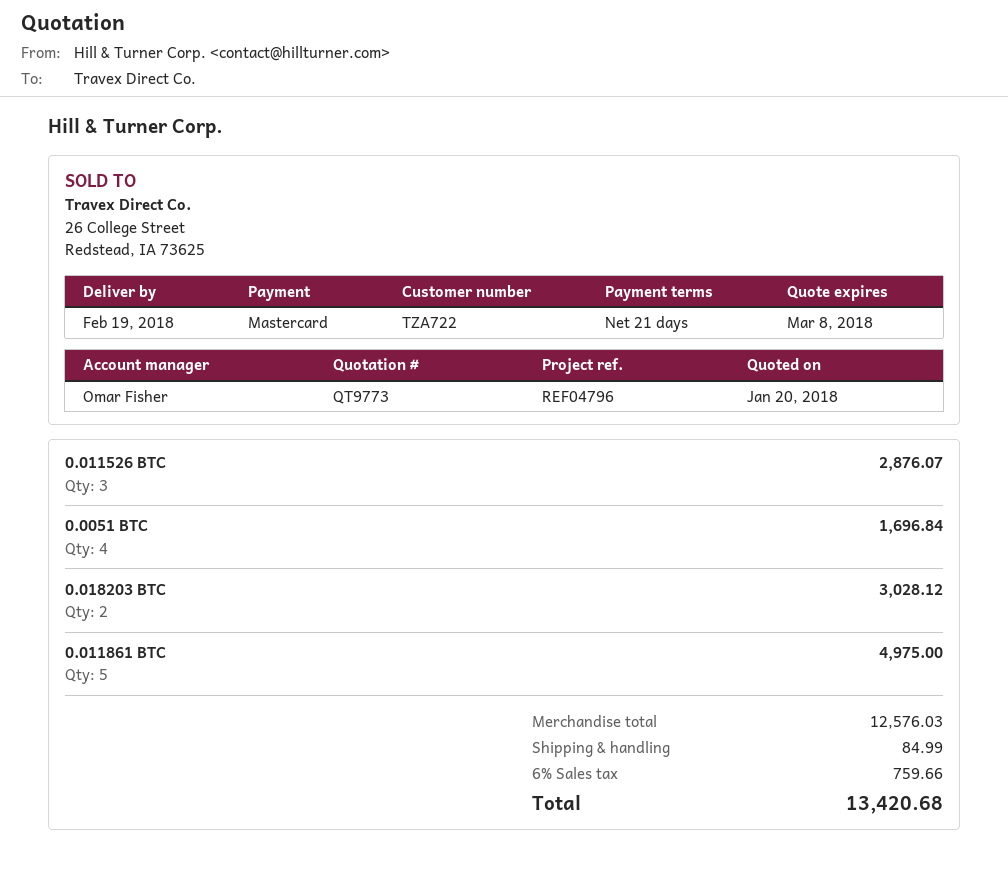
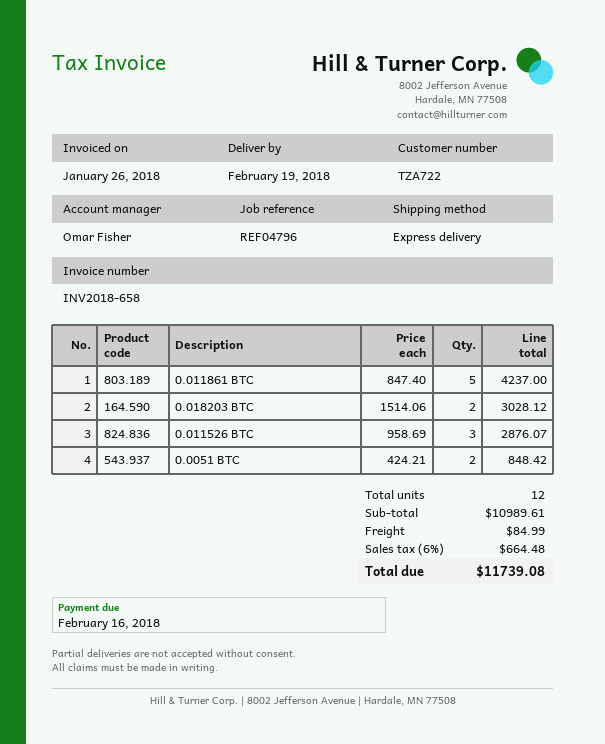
0.0051 BTC: 4 for 1696.84 -> 2 for 848.42
0.011861 BTC: 5 for 4975.00 -> 5 for 4237.00
subtotal: 12576.03 -> 10989.61
tax: 6% = 759.66 -> 6% = 664.48
total: 13420.68 -> 11739.08

